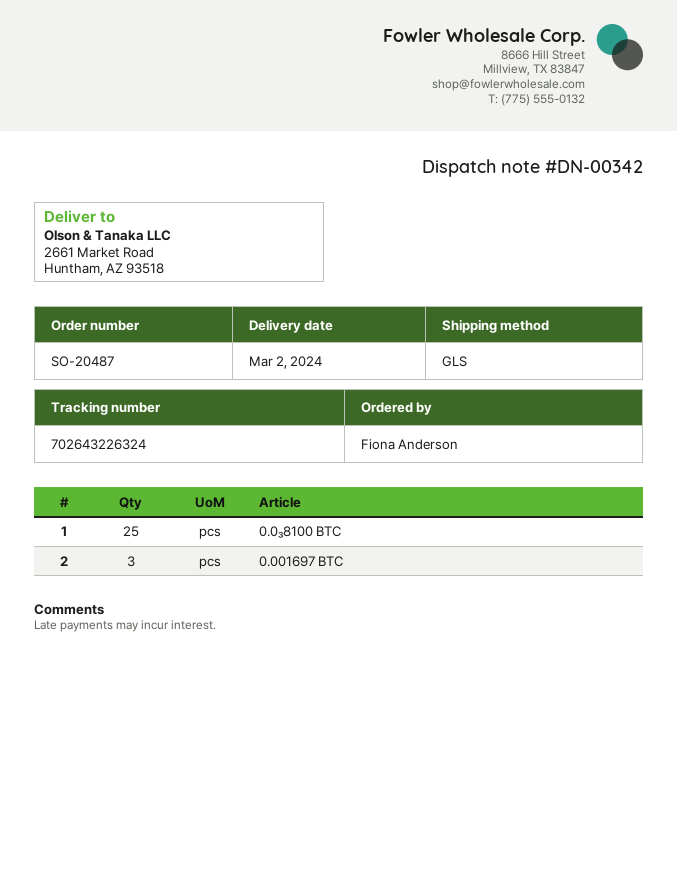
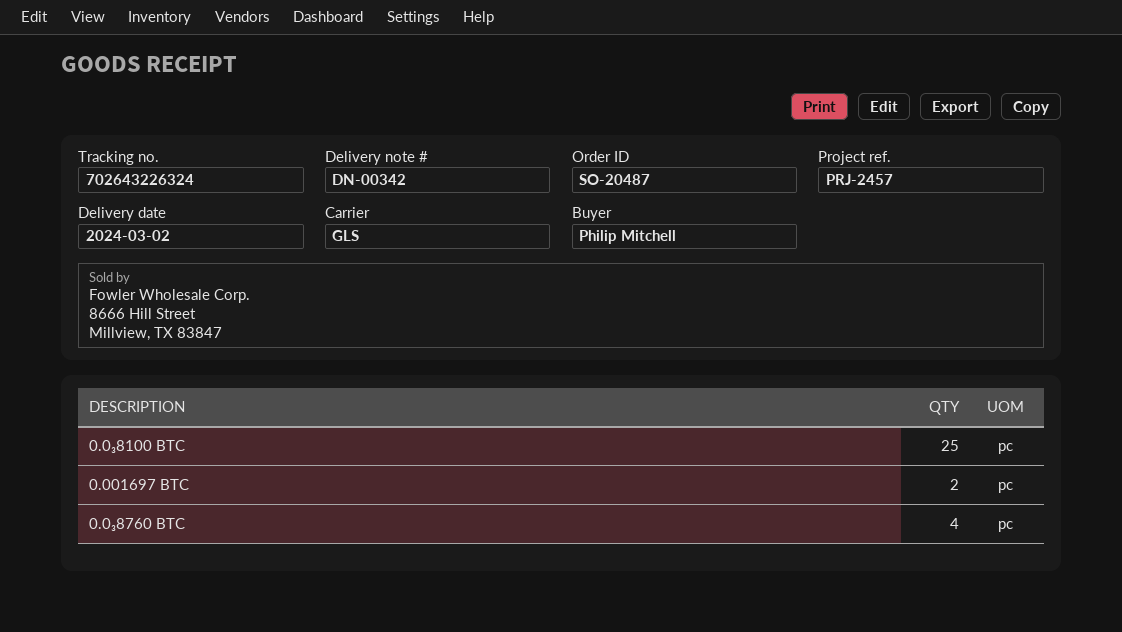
ordered by: Fiona Anderson -> Philip Mitchell
0.001697 BTC: 3 -> 2
0.0₃8760 BTC: none -> 4

